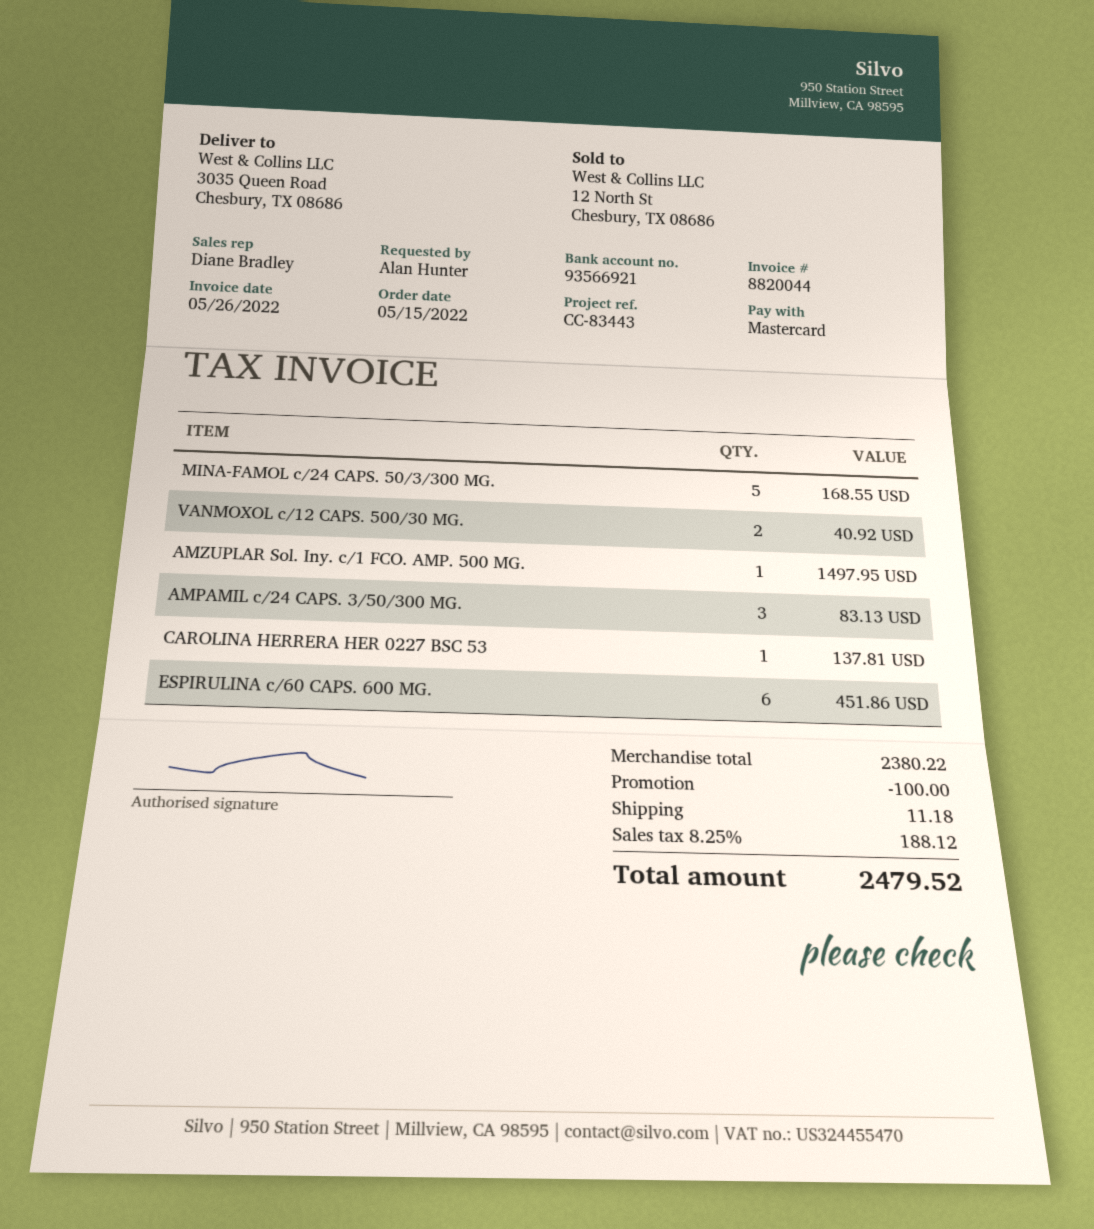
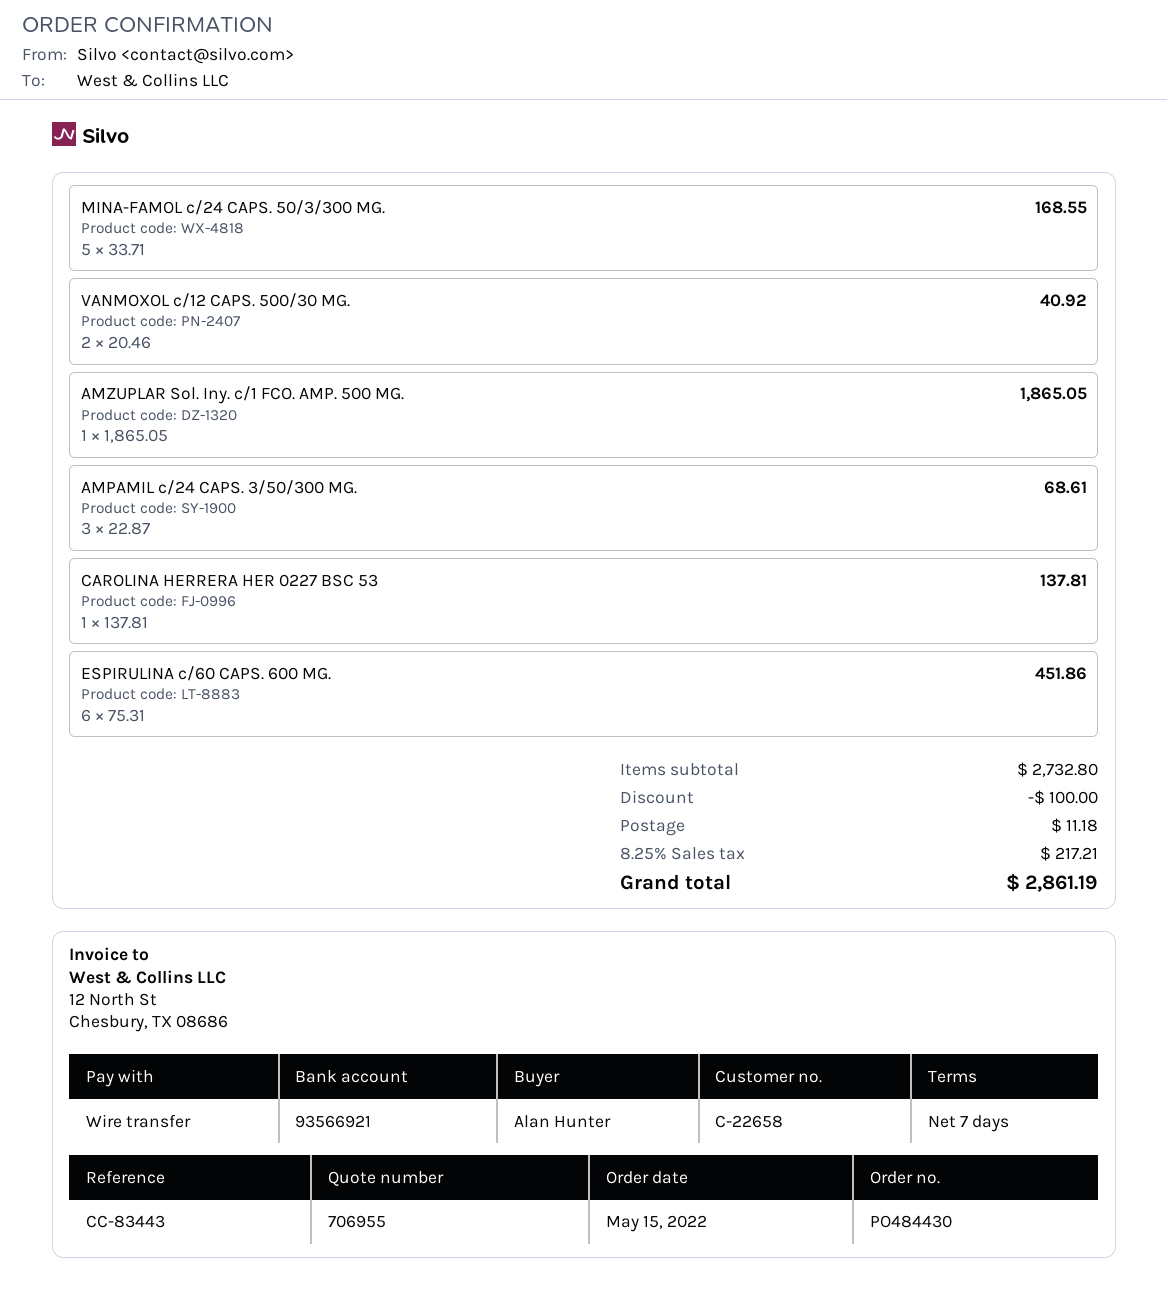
payment method: Mastercard -> bank transfer
AMZUPLAR Sol. Iny. c/1 FCO. AMP. 500 MG.: 1 for 1497.95 -> 1 for 1865.05
AMPAMIL c/24 CAPS. 3/50/300 MG.: 3 for 83.13 -> 3 for 68.61
subtotal: 2380.22 -> 2732.80
tax: 8.25% = 188.12 -> 8.25% = 217.21
total: 2479.52 -> 2861.19

